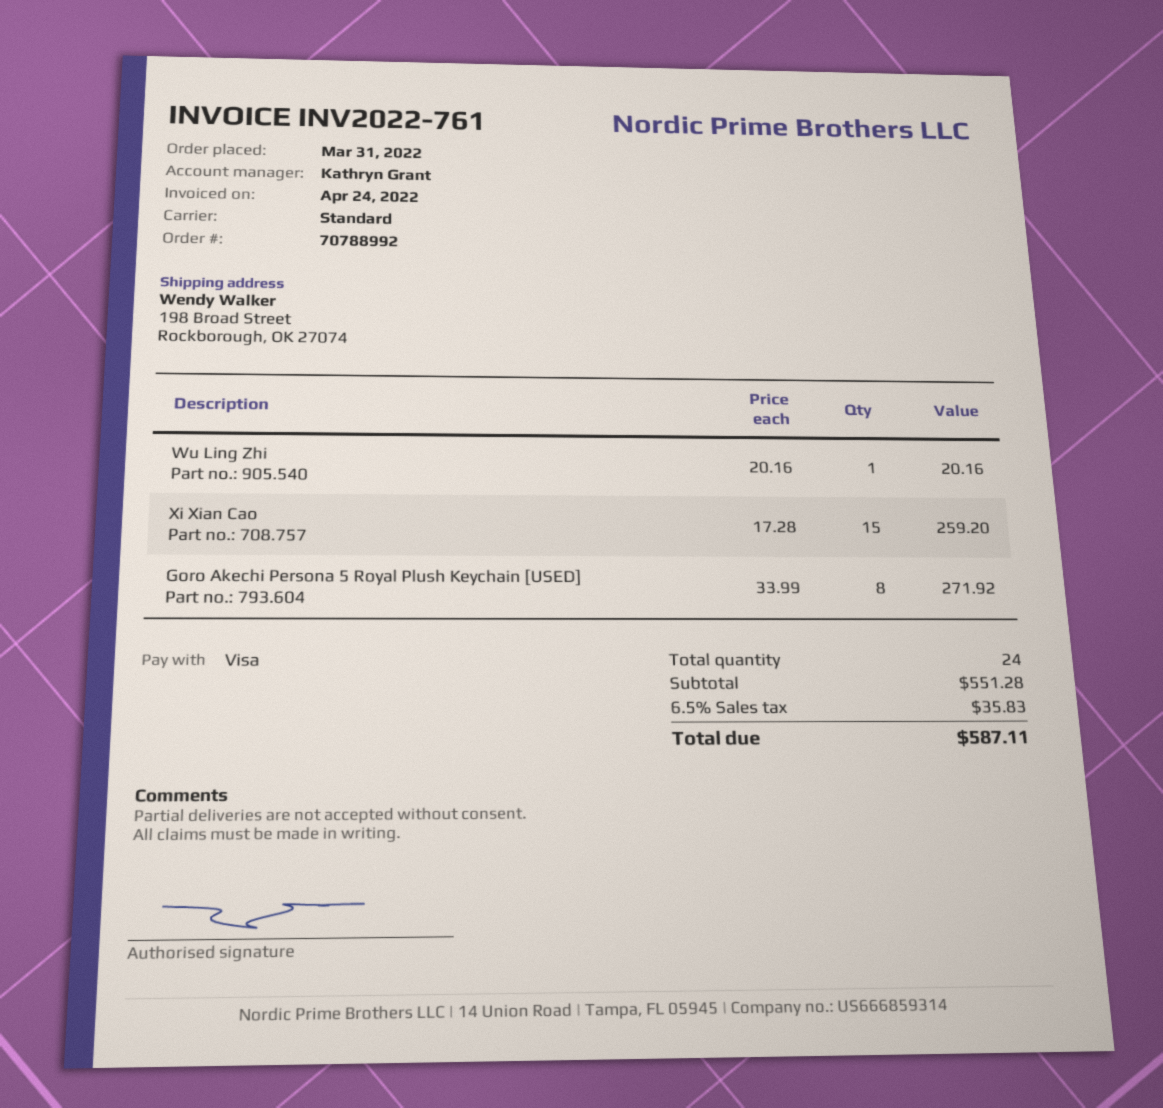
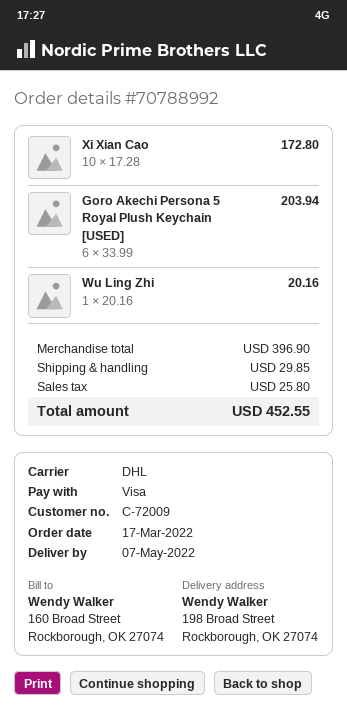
order date: 2022-03-31 -> 2022-03-17
shipping method: standard -> DHL
Xi Xian Cao: 15 x 17.28 = 259.20 -> 10 x 17.28 = 172.80
Goro Akechi Persona 5 Royal Plush Keychain [USED]: 8 x 33.99 = 271.92 -> 6 x 33.99 = 203.94
subtotal: 551.28 -> 396.90
shipping: none -> 29.85
tax: 35.83 -> 25.80
total: 587.11 -> 452.55

